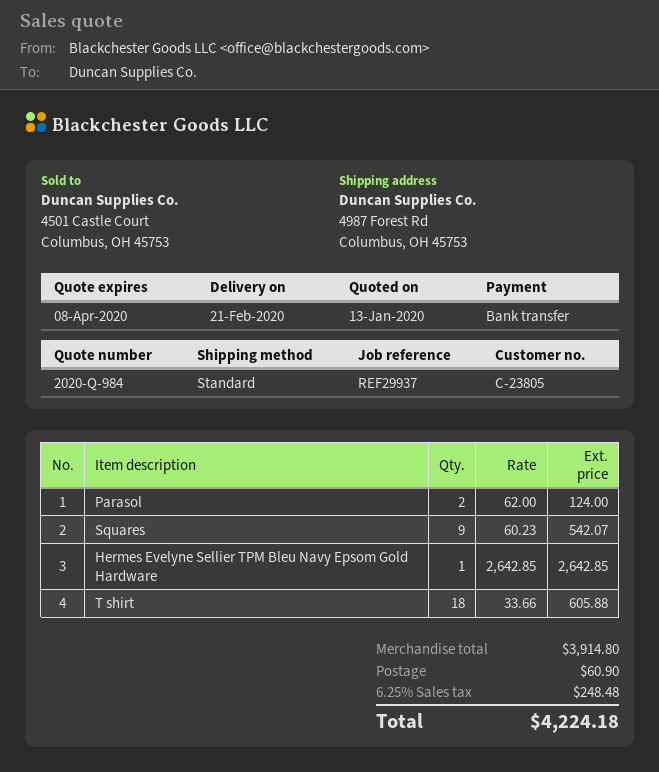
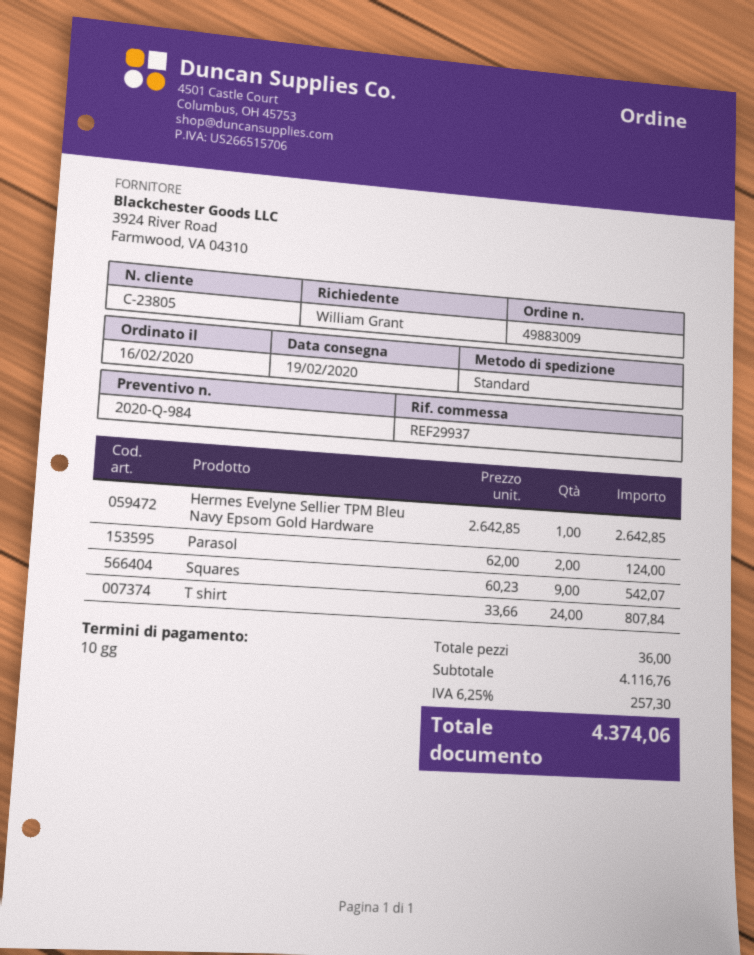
delivery date: 2020-02-21 -> 2020-02-19
T shirt: 18 x 33.66 = 605.88 -> 24 x 33.66 = 807.84
subtotal: 3914.80 -> 4116.76
shipping: 60.90 -> none
tax: 6.25% = 248.48 -> 6.25% = 257.30
total: 4224.18 -> 4374.06

